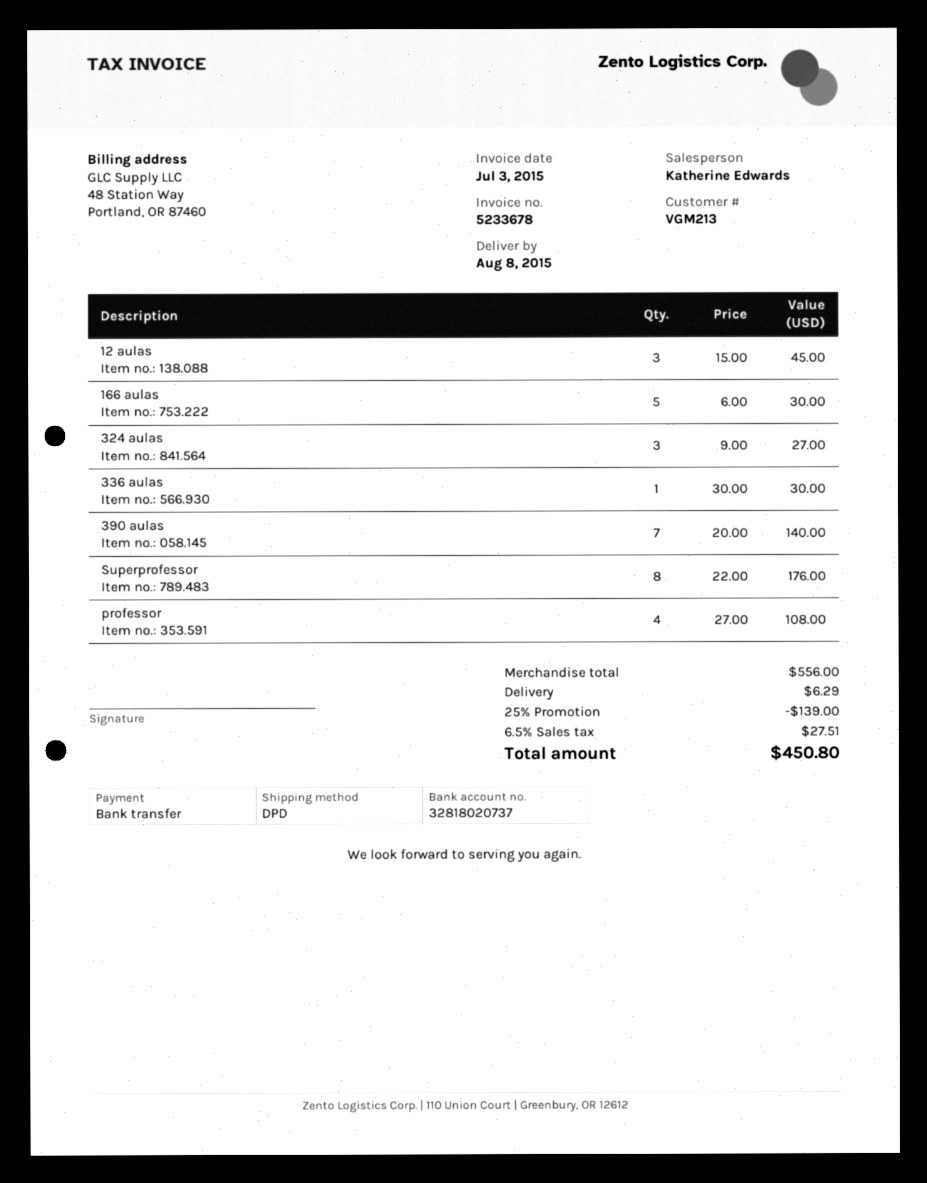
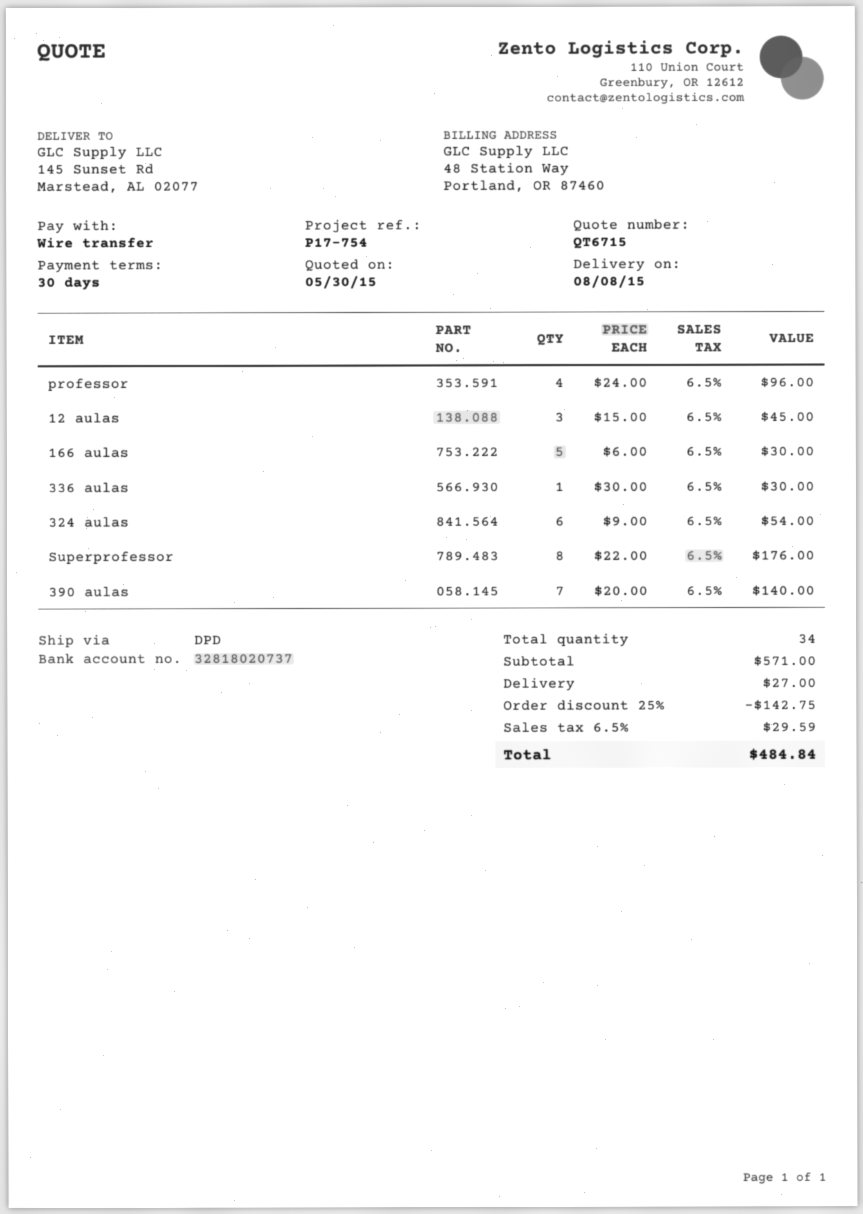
324 aulas: 3 x 9.00 = 27.00 -> 6 x 9.00 = 54.00
professor: 4 x 27.00 = 108.00 -> 4 x 24.00 = 96.00
subtotal: 556.00 -> 571.00
discount: 25% = 139.00 -> 25% = 142.75
shipping: 6.29 -> 27.00
tax: 6.5% = 27.51 -> 6.5% = 29.59
total: 450.80 -> 484.84

